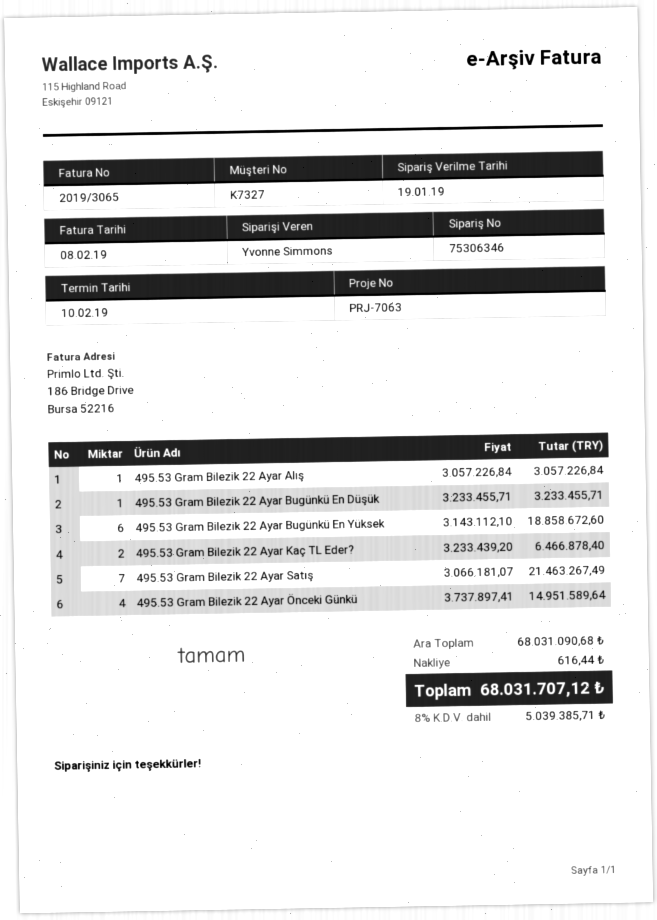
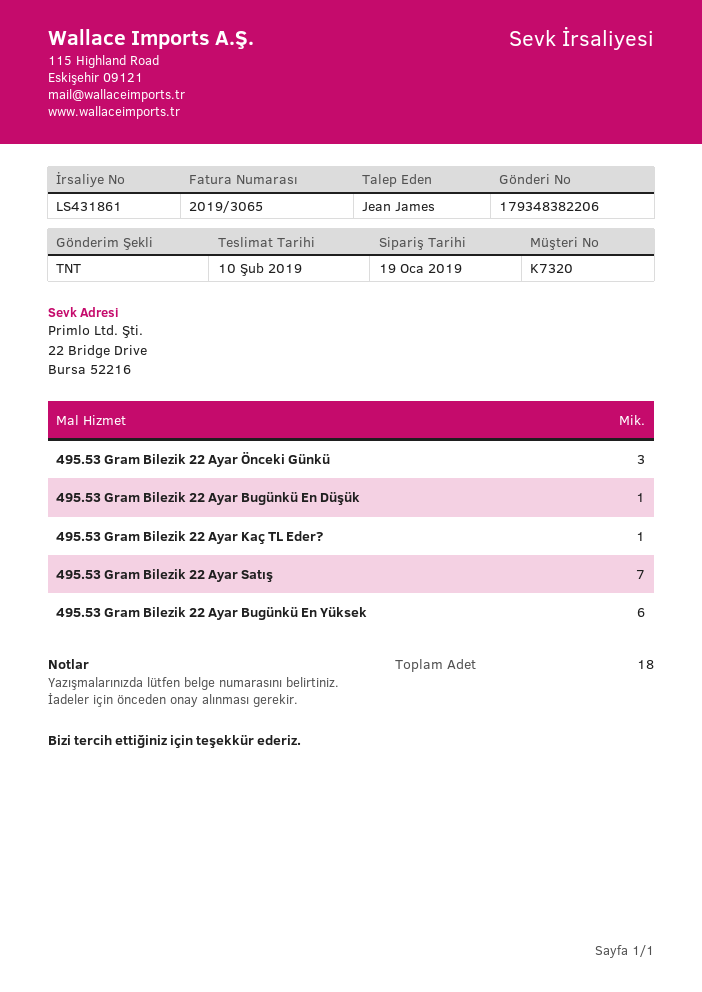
customer number: K7327 -> K7320
ordered by: Yvonne Simmons -> Jean James
495.53 Gram Bilezik 22 Ayar Alış: 1 -> none
495.53 Gram Bilezik 22 Ayar Kaç TL Eder?: 2 -> 1
495.53 Gram Bilezik 22 Ayar Önceki Günkü: 4 -> 3

